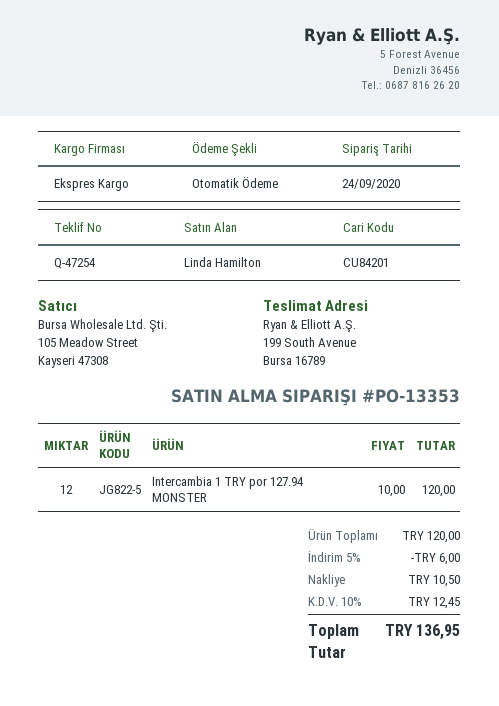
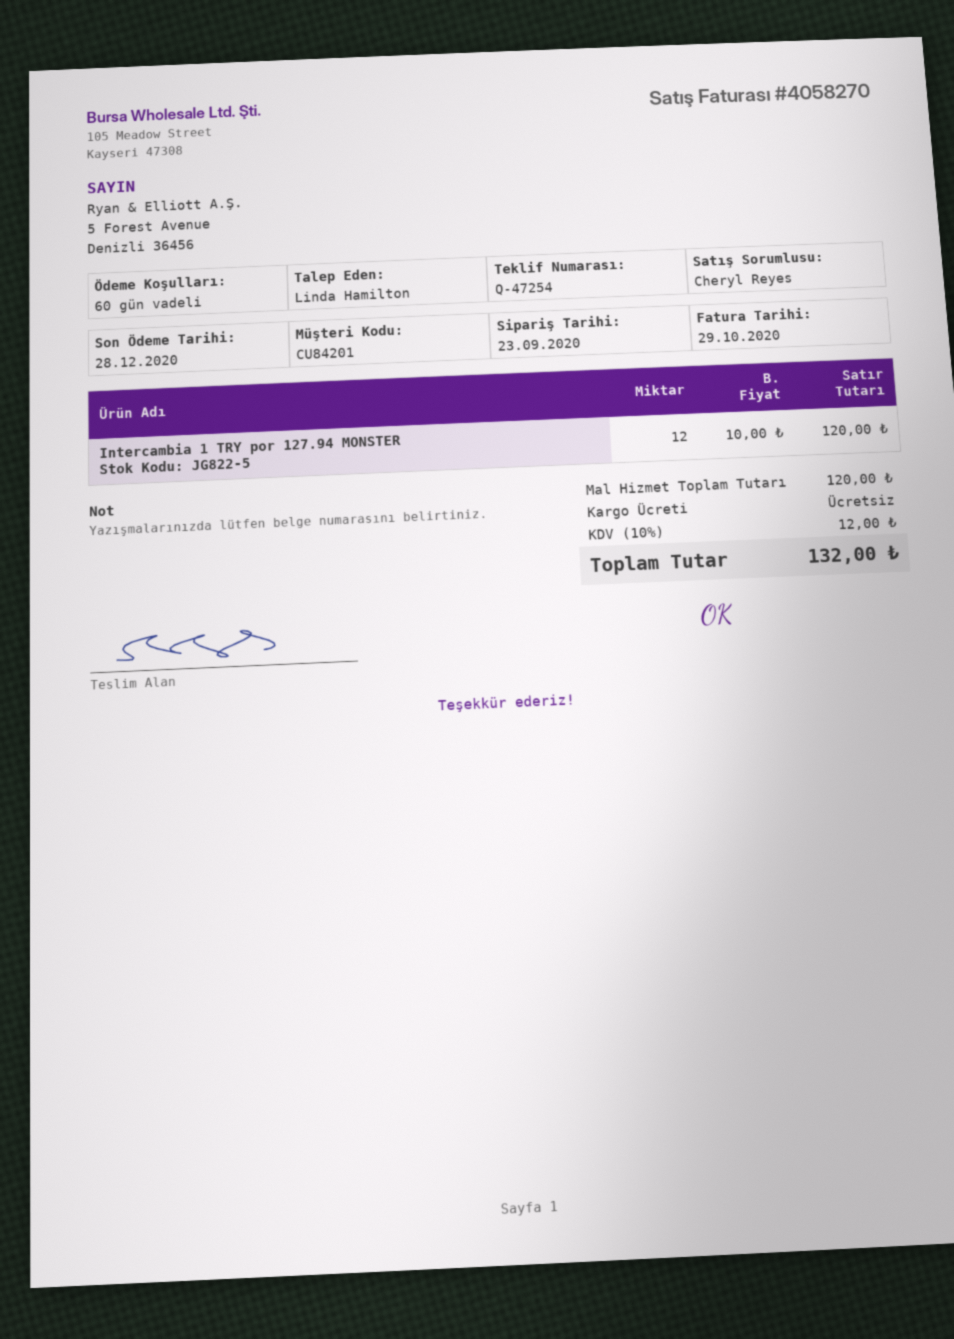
order date: 2020-09-24 -> 2020-09-23
discount: 5% = 6.00 -> none
shipping: 10.50 -> 0.00
tax: 10% = 12.45 -> 10% = 12.00
total: 136.95 -> 132.00

